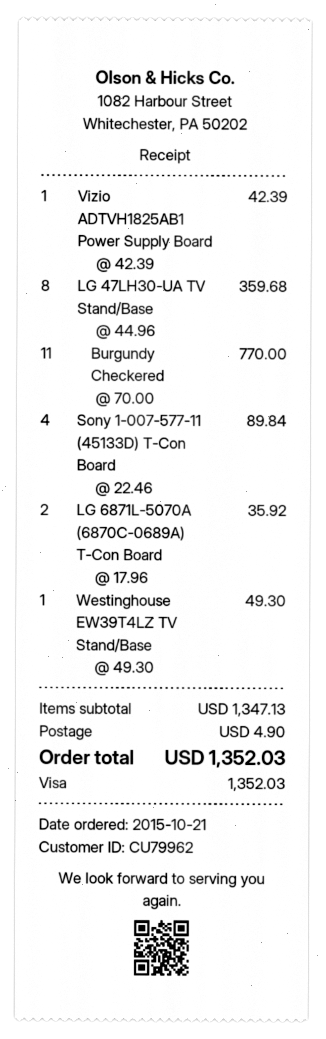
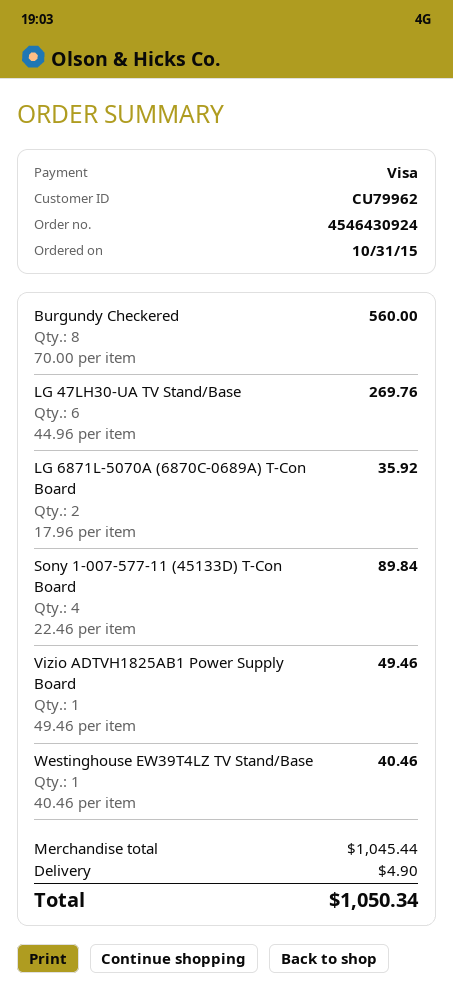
order date: 2015-10-21 -> 2015-10-31
Vizio ADTVH1825AB1 Power Supply Board: 1 x 42.39 = 42.39 -> 1 x 49.46 = 49.46
LG 47LH30-UA TV Stand/Base: 8 x 44.96 = 359.68 -> 6 x 44.96 = 269.76
Burgundy Checkered: 11 x 70.00 = 770.00 -> 8 x 70.00 = 560.00
Westinghouse EW39T4LZ TV Stand/Base: 1 x 49.30 = 49.30 -> 1 x 40.46 = 40.46
subtotal: 1347.13 -> 1045.44
total: 1352.03 -> 1050.34

